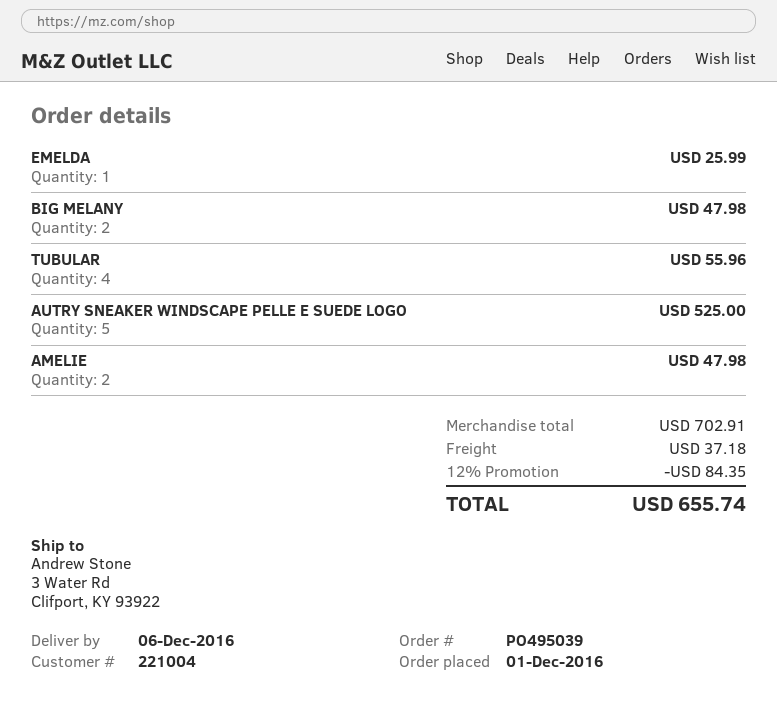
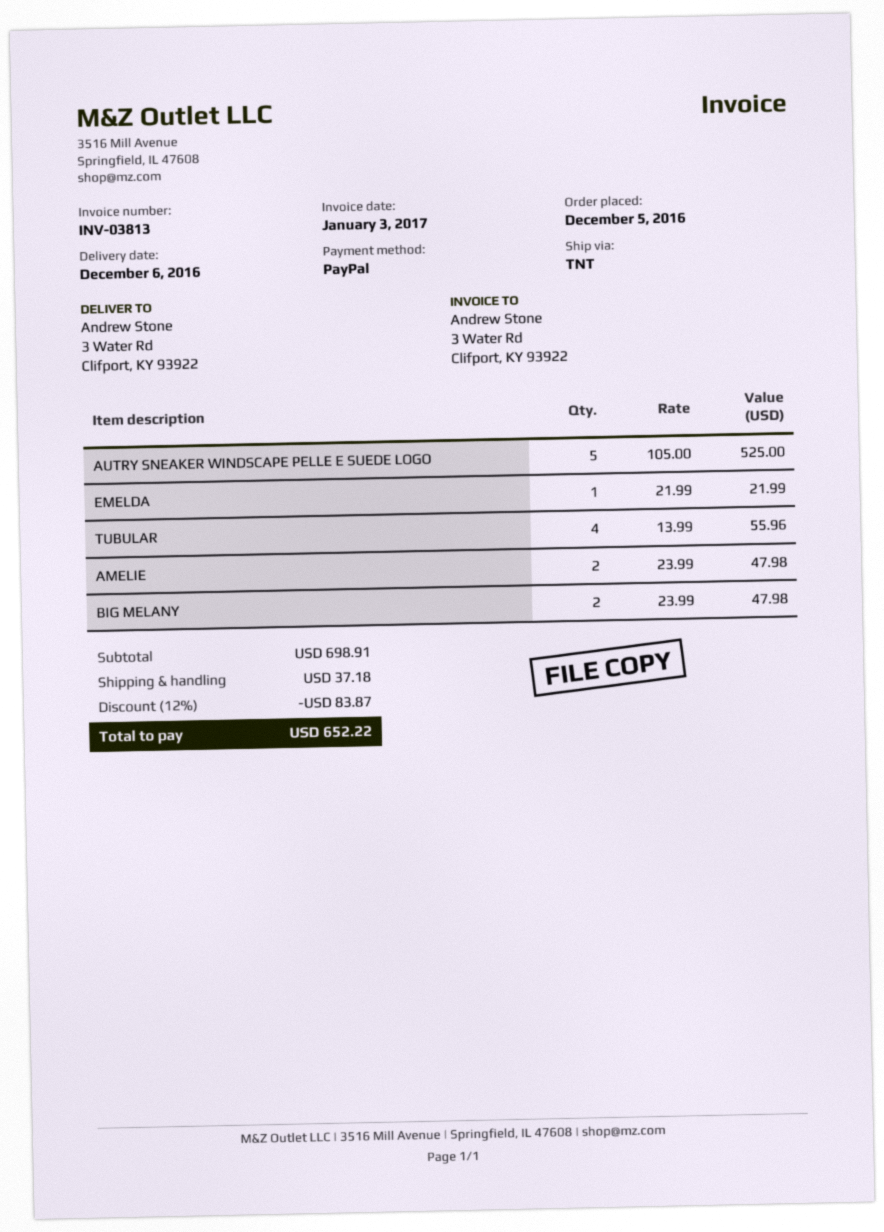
order date: 2016-12-01 -> 2016-12-05
EMELDA: 1 for 25.99 -> 1 for 21.99
subtotal: 702.91 -> 698.91
discount: 12% = 84.35 -> 12% = 83.87
total: 655.74 -> 652.22

